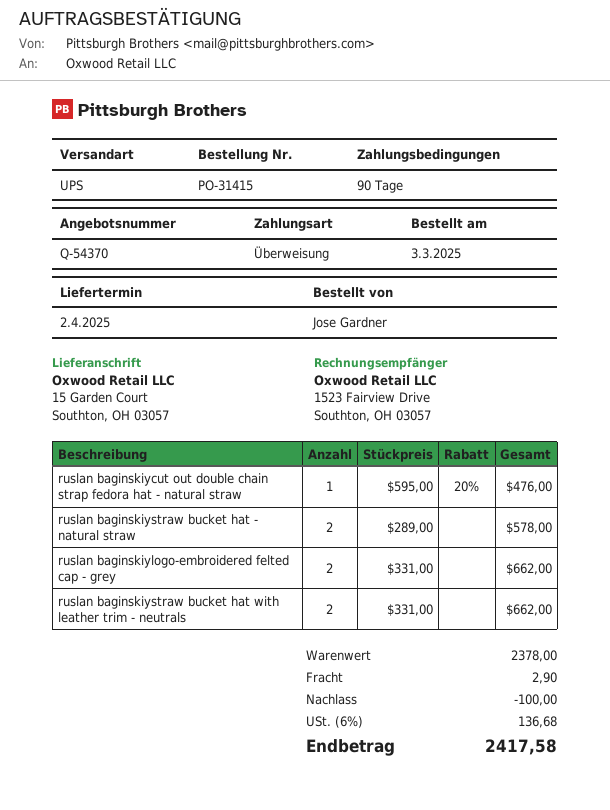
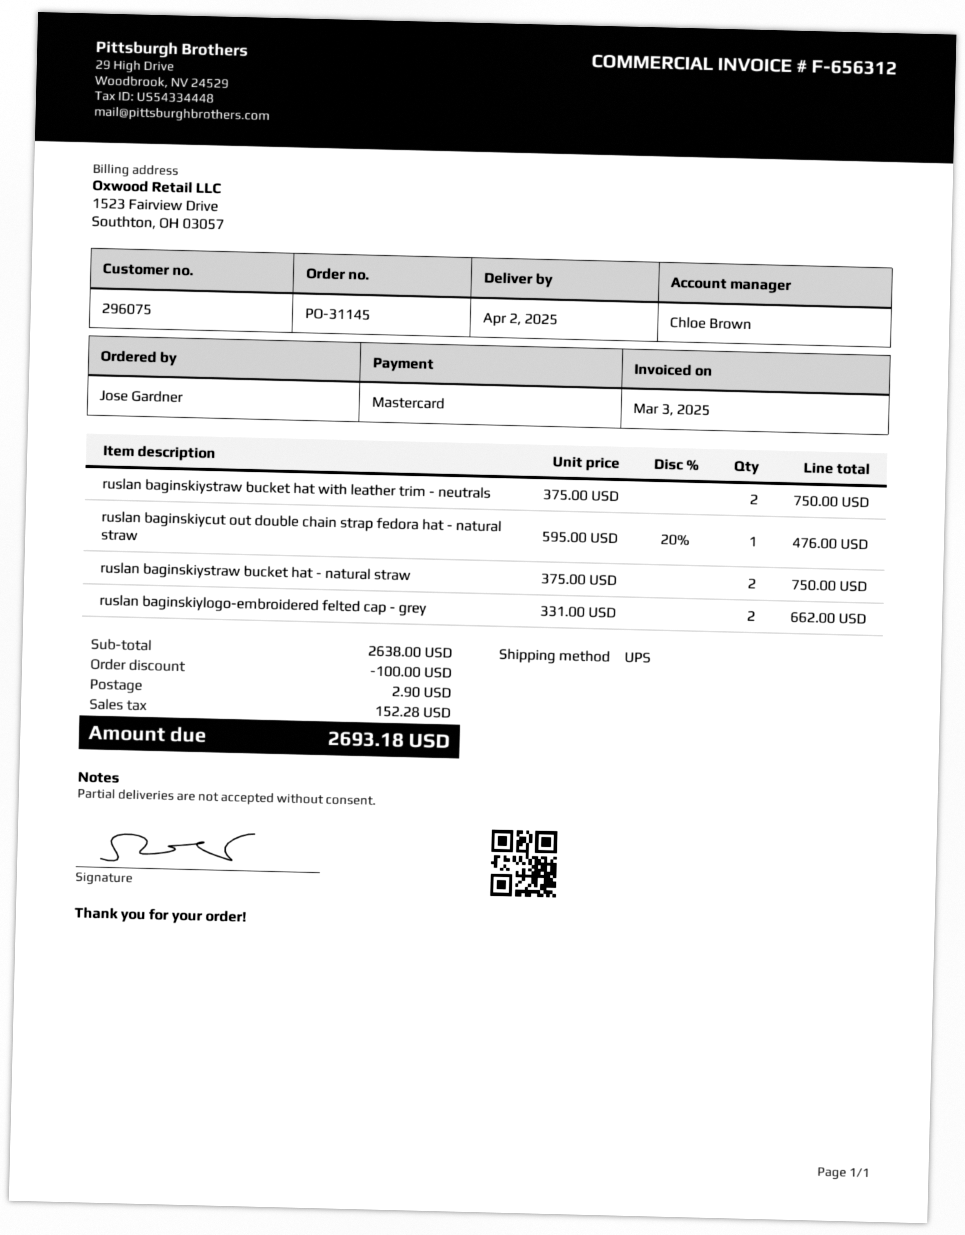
order number: PO-31415 -> PO-31145
payment method: bank transfer -> Mastercard
ruslan baginskiystraw bucket hat - natural straw: 2 x 289.00 = 578.00 -> 2 x 375.00 = 750.00
ruslan baginskiystraw bucket hat with leather trim - neutrals: 2 x 331.00 = 662.00 -> 2 x 375.00 = 750.00
subtotal: 2378.00 -> 2638.00
tax: 136.68 -> 152.28
total: 2417.58 -> 2693.18

